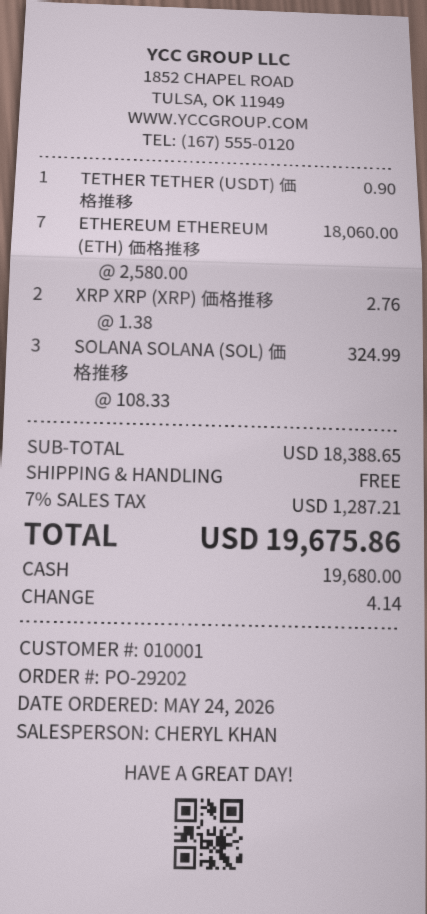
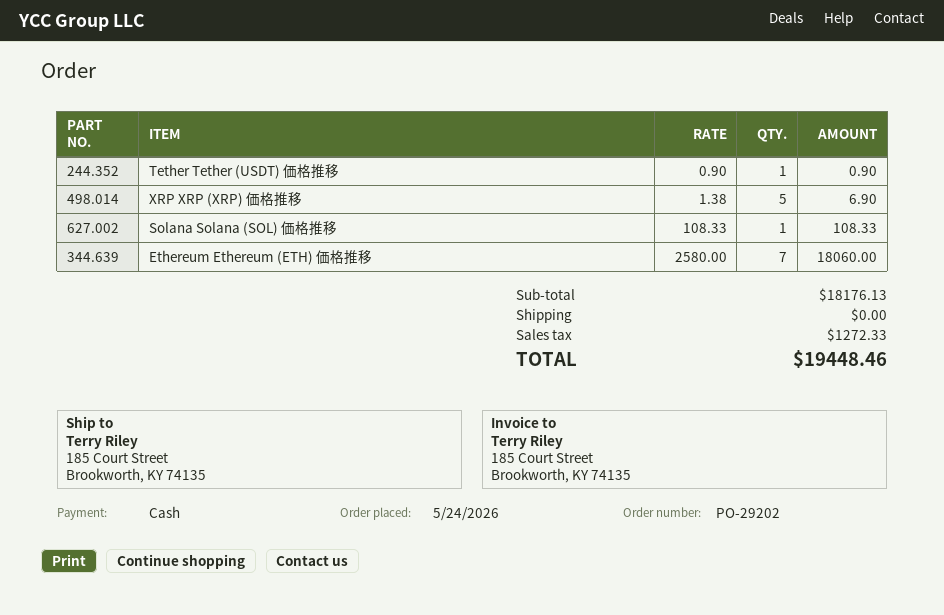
XRP XRP (XRP) 価格推移: 2 x 1.38 = 2.76 -> 5 x 1.38 = 6.90
SOLANA SOLANA (SOL) 価格推移: 3 x 108.33 = 324.99 -> 1 x 108.33 = 108.33
subtotal: 18388.65 -> 18176.13
tax: 1287.21 -> 1272.33
total: 19675.86 -> 19448.46

